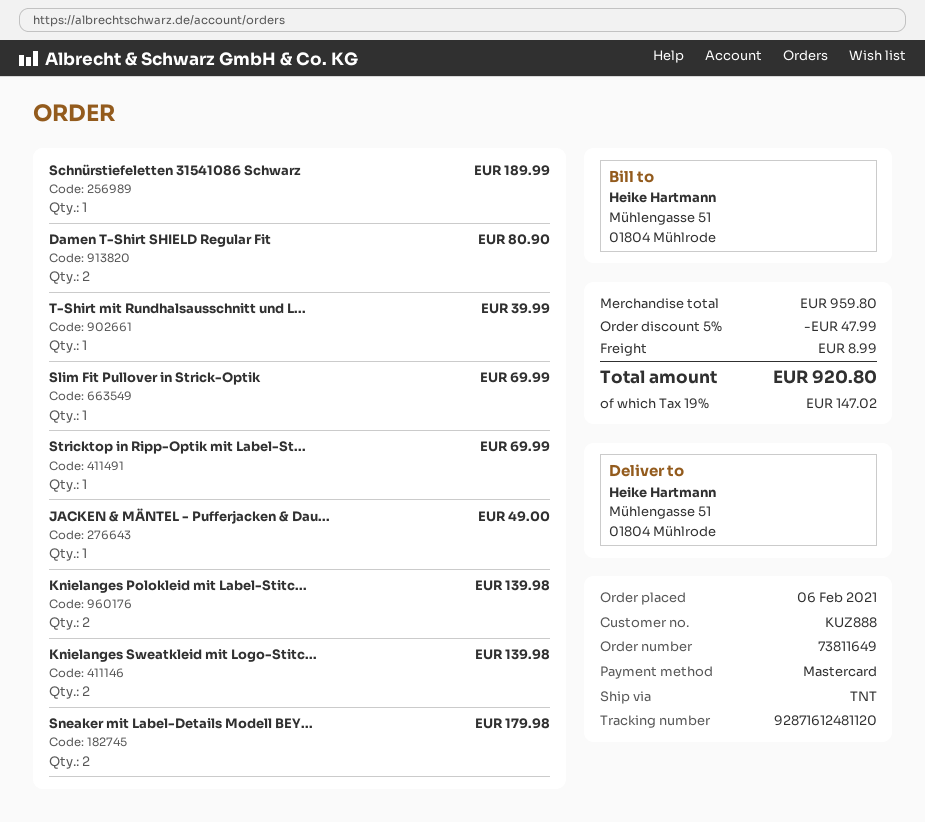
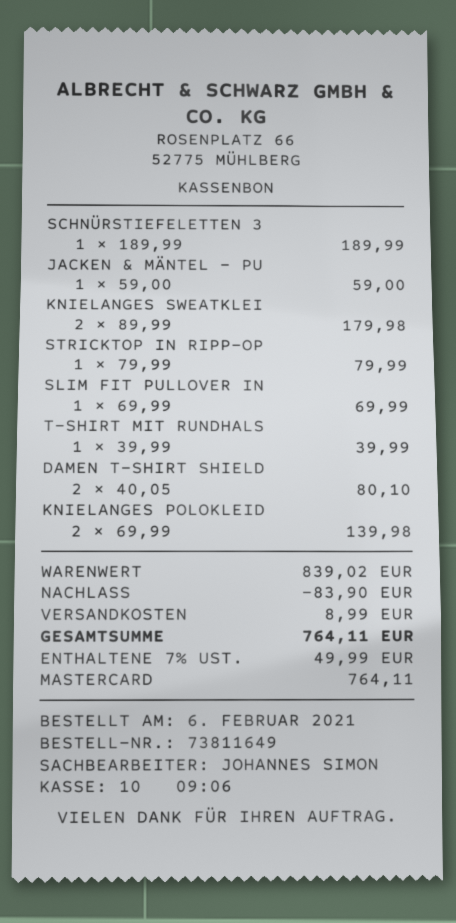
Damen T-Shirt SHIELD Regular Fit: 2 for 80.90 -> 2 for 80.10
Stricktop in Ripp-Optik mit Label-St...: 1 for 69.99 -> 1 for 79.99
JACKEN & MÄNTEL - Pufferjacken & Dau...: 1 for 49.00 -> 1 for 59.00
Knielanges Sweatkleid mit Logo-Stitc...: 2 for 139.98 -> 2 for 179.98
Sneaker mit Label-Details Modell BEY...: 2 for 179.98 -> none
subtotal: 959.80 -> 839.02
discount: 47.99 -> 83.90
tax: 19% = 147.02 -> 7% = 49.99
total: 920.80 -> 764.11

